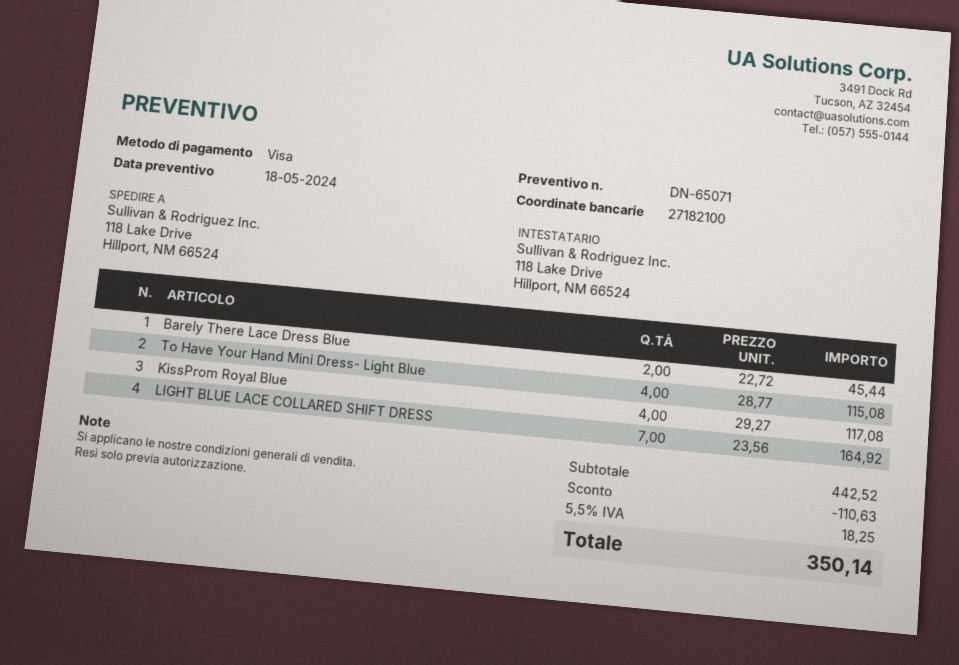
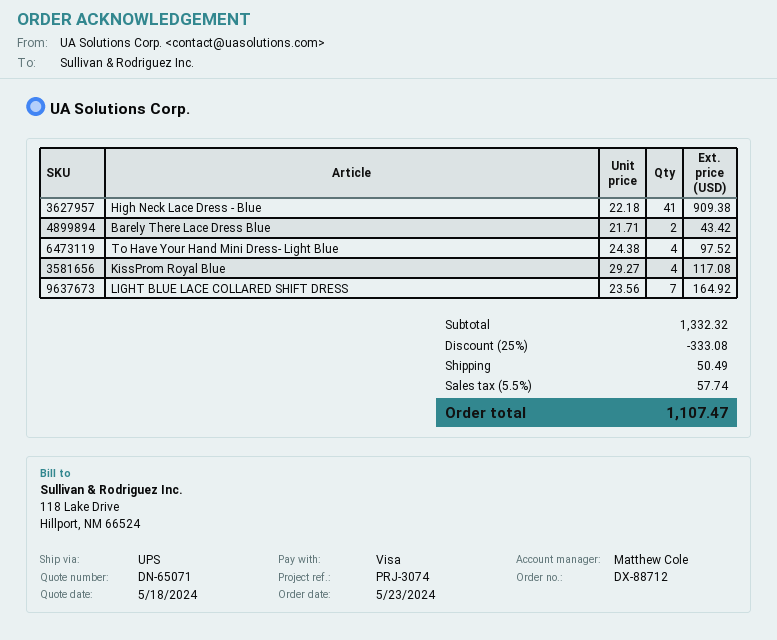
Barely There Lace Dress Blue: 2 x 22.72 = 45.44 -> 2 x 21.71 = 43.42
To Have Your Hand Mini Dress- Light Blue: 4 x 28.77 = 115.08 -> 4 x 24.38 = 97.52
High Neck Lace Dress - Blue: none -> 41 x 22.18 = 909.38
subtotal: 442.52 -> 1332.32
discount: 110.63 -> 333.08
shipping: none -> 50.49
tax: 5.5% = 18.25 -> 5.5% = 57.74
total: 350.14 -> 1107.47

